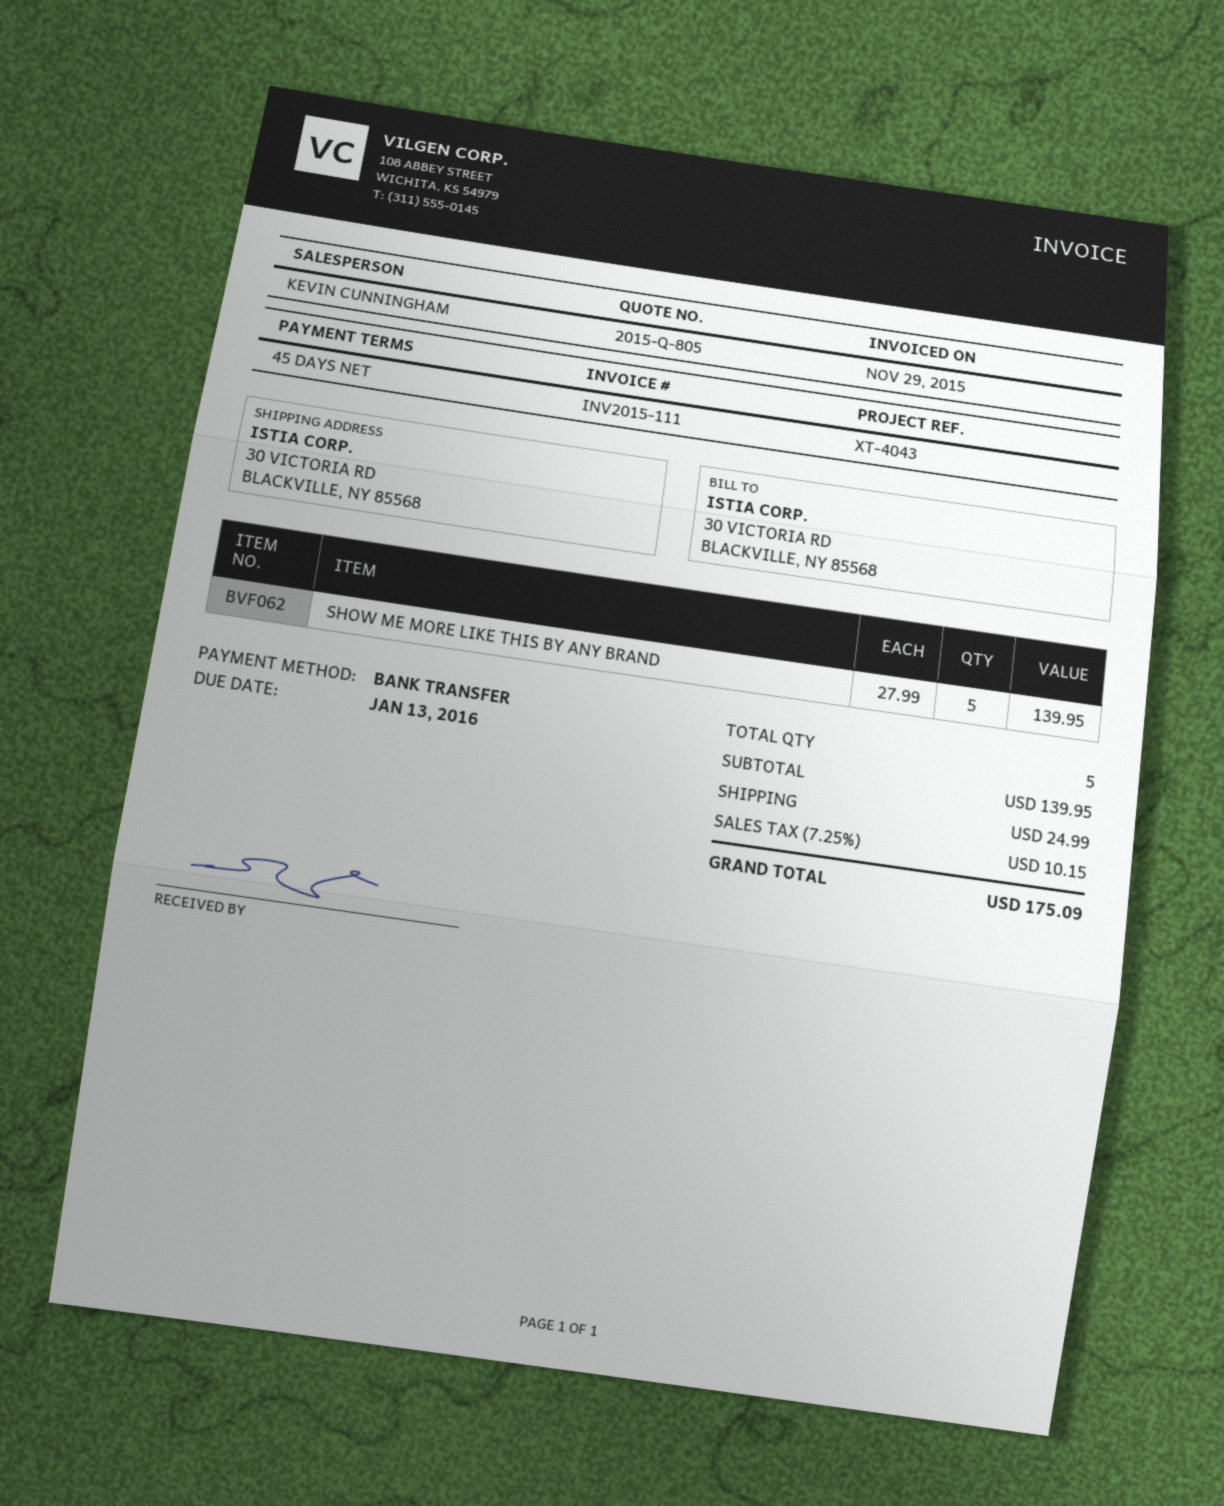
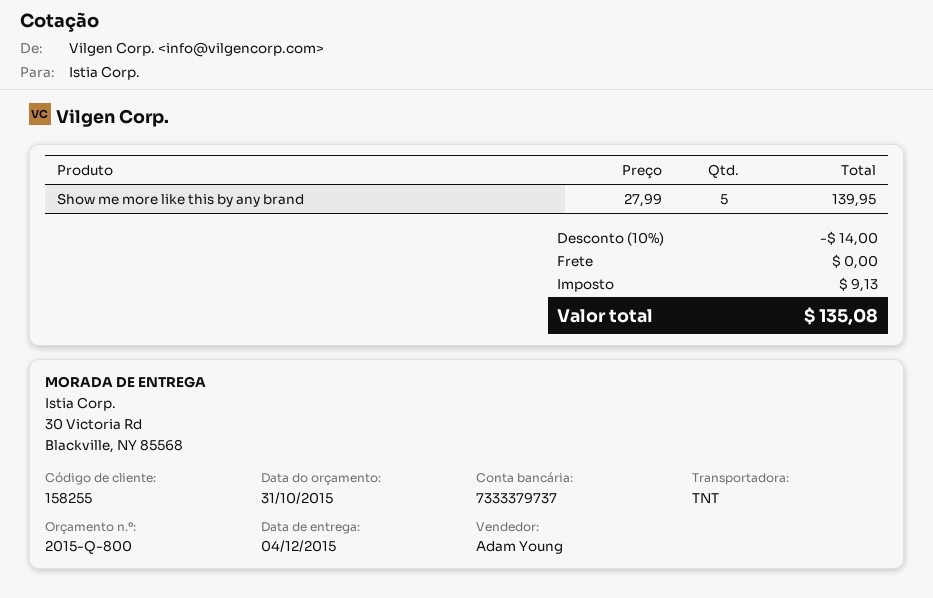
quote number: 2015-Q-805 -> 2015-Q-800
sales rep: KEVIN CUNNINGHAM -> Adam Young
discount: none -> 10% = 14.00
shipping: 24.99 -> 0.00
tax: 10.15 -> 9.13
total: 175.09 -> 135.08

